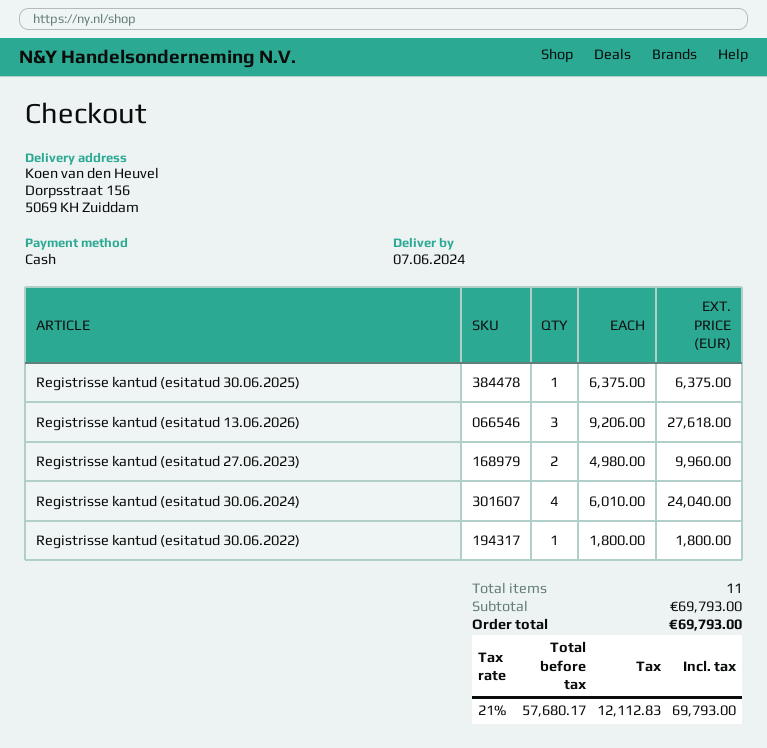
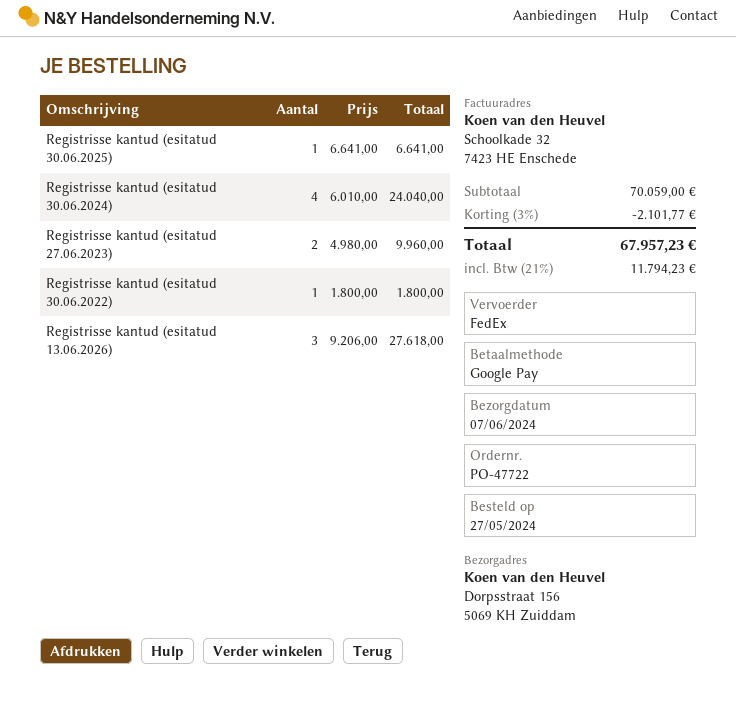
payment method: cash -> Google Pay
Registrisse kantud (esitatud 30.06.2025): 1 x 6375.00 = 6375.00 -> 1 x 6641.00 = 6641.00
subtotal: 69793.00 -> 70059.00
discount: none -> 3% = 2101.77
tax: 21% = 12112.83 -> 21% = 11794.23
total: 69793.00 -> 67957.23

